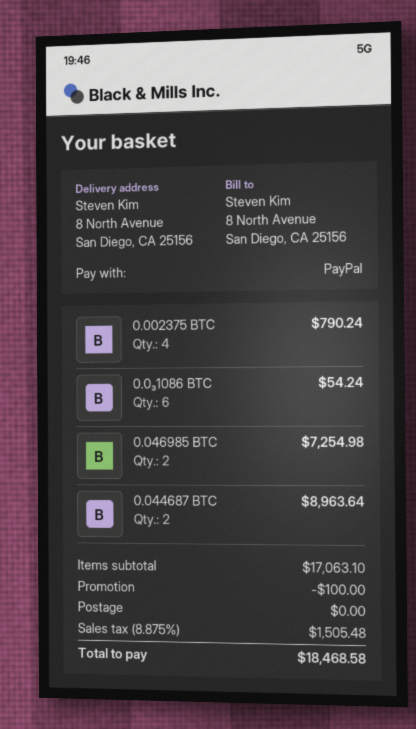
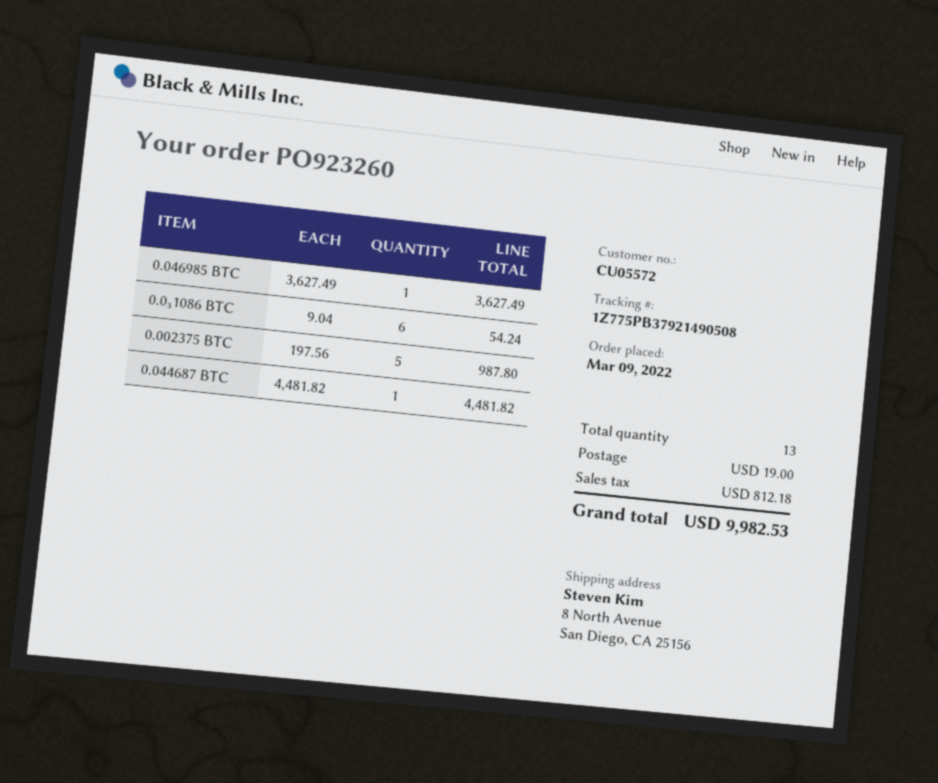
0.002375 BTC: 4 for 790.24 -> 5 for 987.80
0.046985 BTC: 2 for 7254.98 -> 1 for 3627.49
0.044687 BTC: 2 for 8963.64 -> 1 for 4481.82
discount: 100.00 -> none
shipping: 0.00 -> 19.00
tax: 1505.48 -> 812.18
total: 18468.58 -> 9982.53

